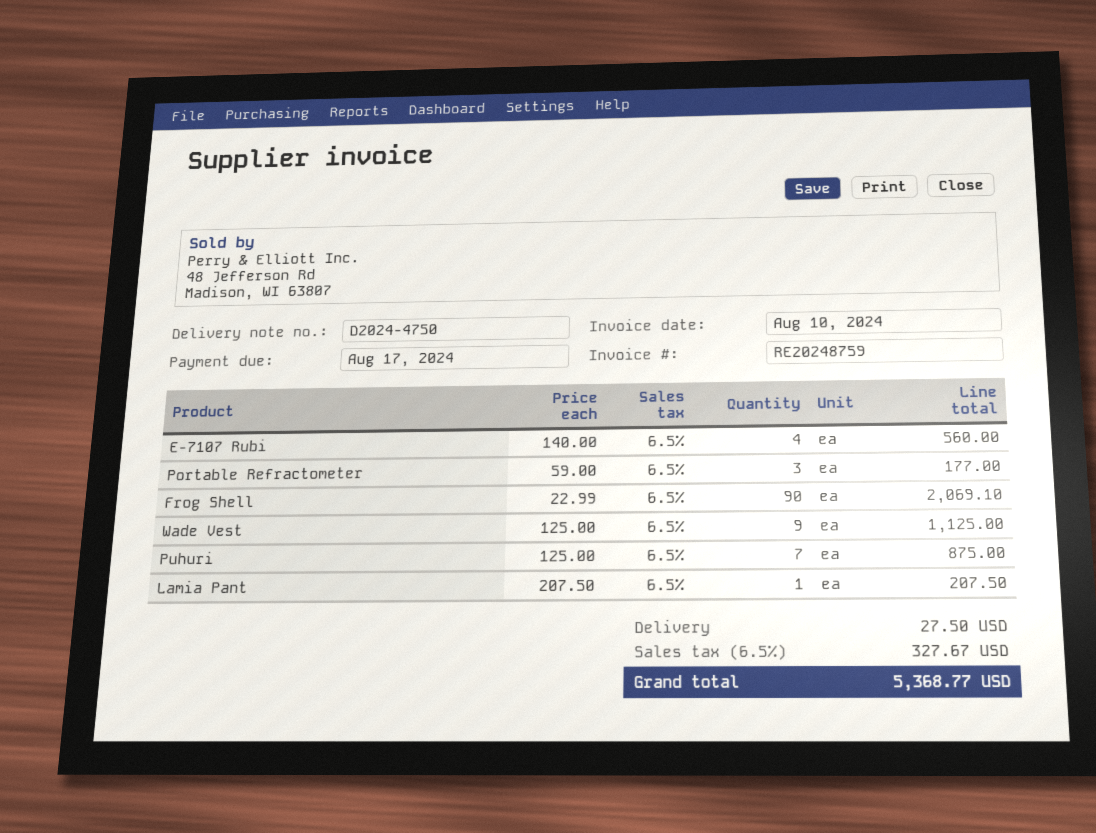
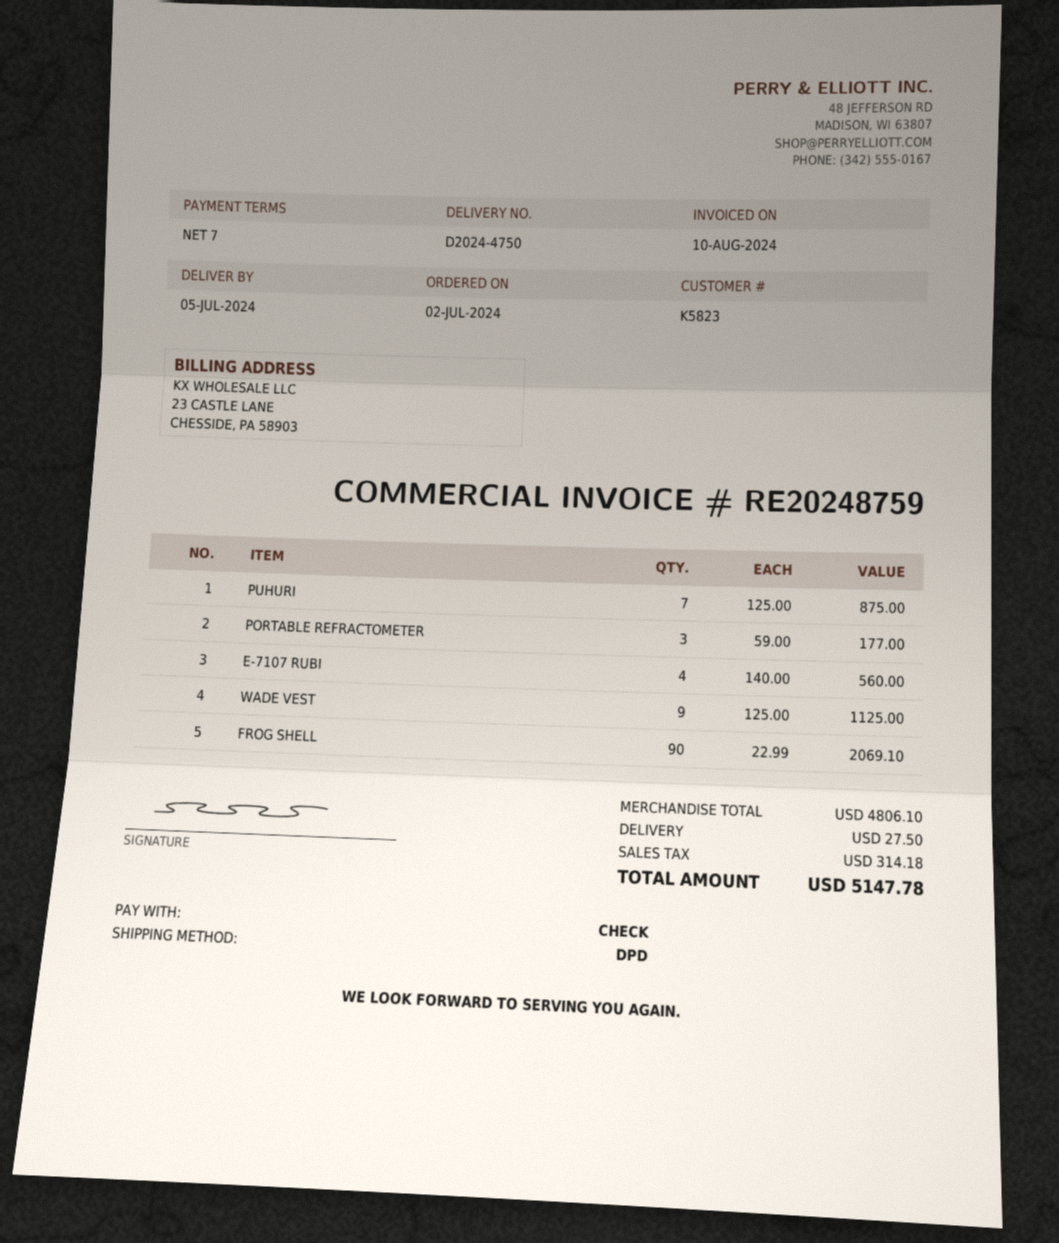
Lamia Pant: 1 x 207.50 = 207.50 -> none
tax: 327.67 -> 314.18
total: 5368.77 -> 5147.78

